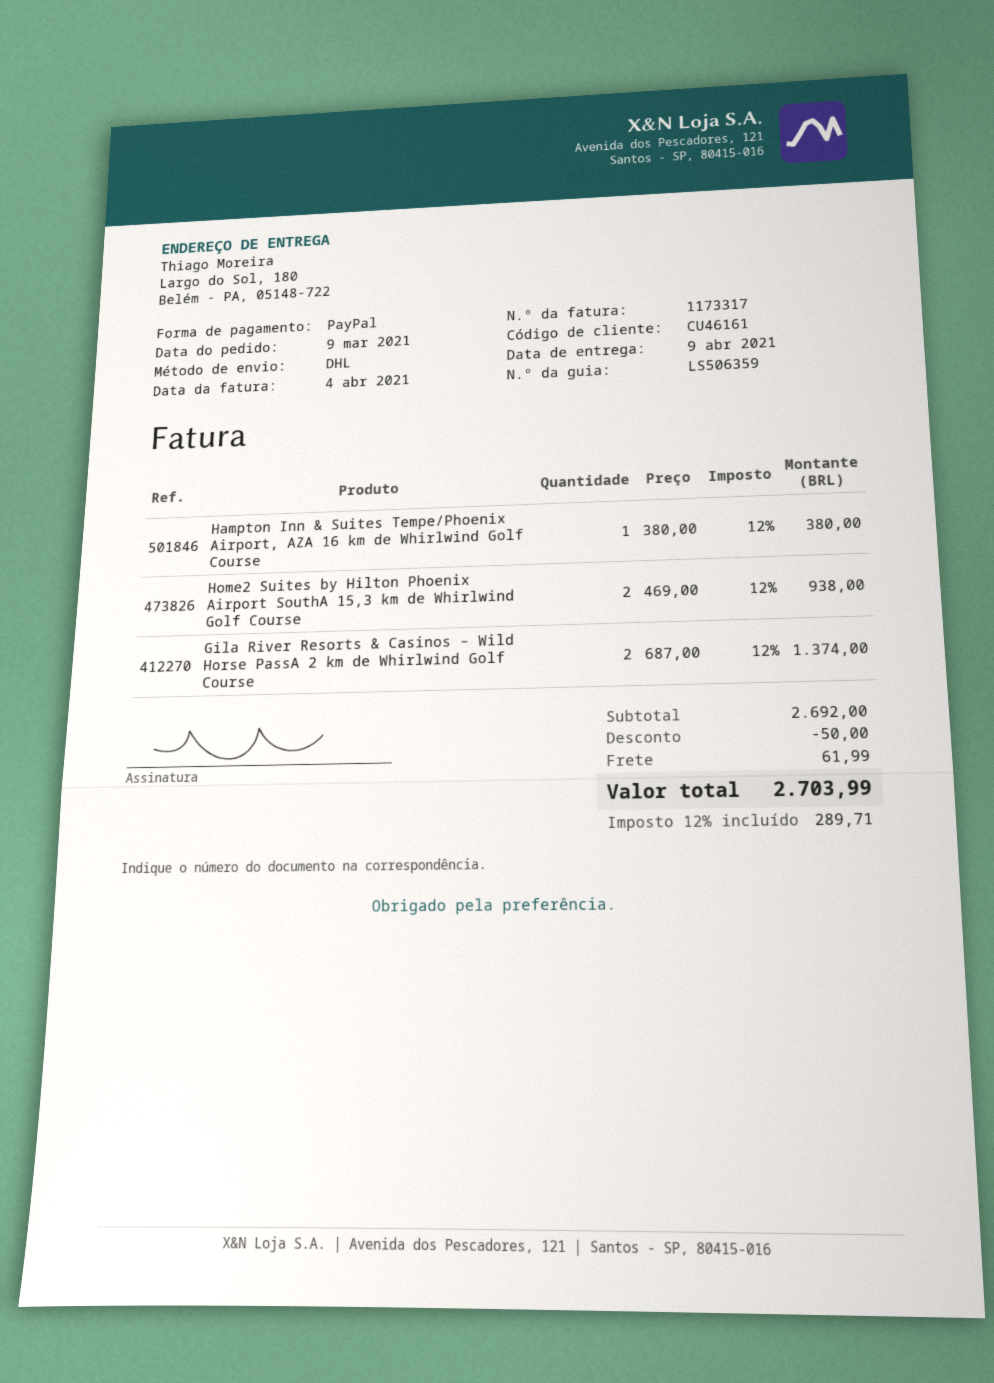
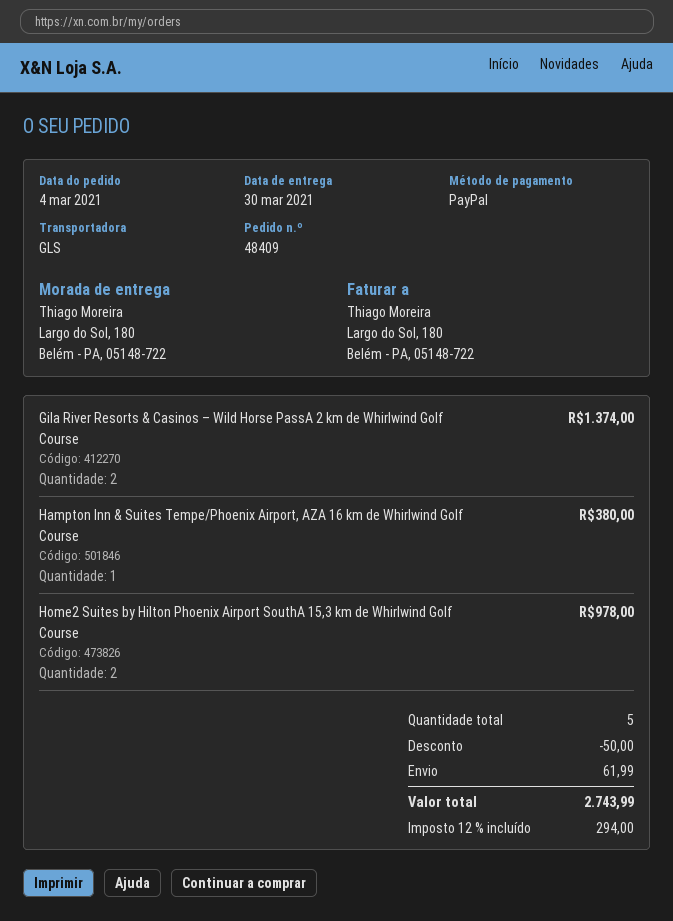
order date: 2021-03-09 -> 2021-03-04
delivery date: 2021-04-09 -> 2021-03-30
shipping method: DHL -> GLS
Home2 Suites by Hilton Phoenix Airport SouthA 15,3 km de Whirlwind Golf Course: 2 for 938.00 -> 2 for 978.00
tax: 12% = 289.71 -> 12% = 294.00
total: 2703.99 -> 2743.99

